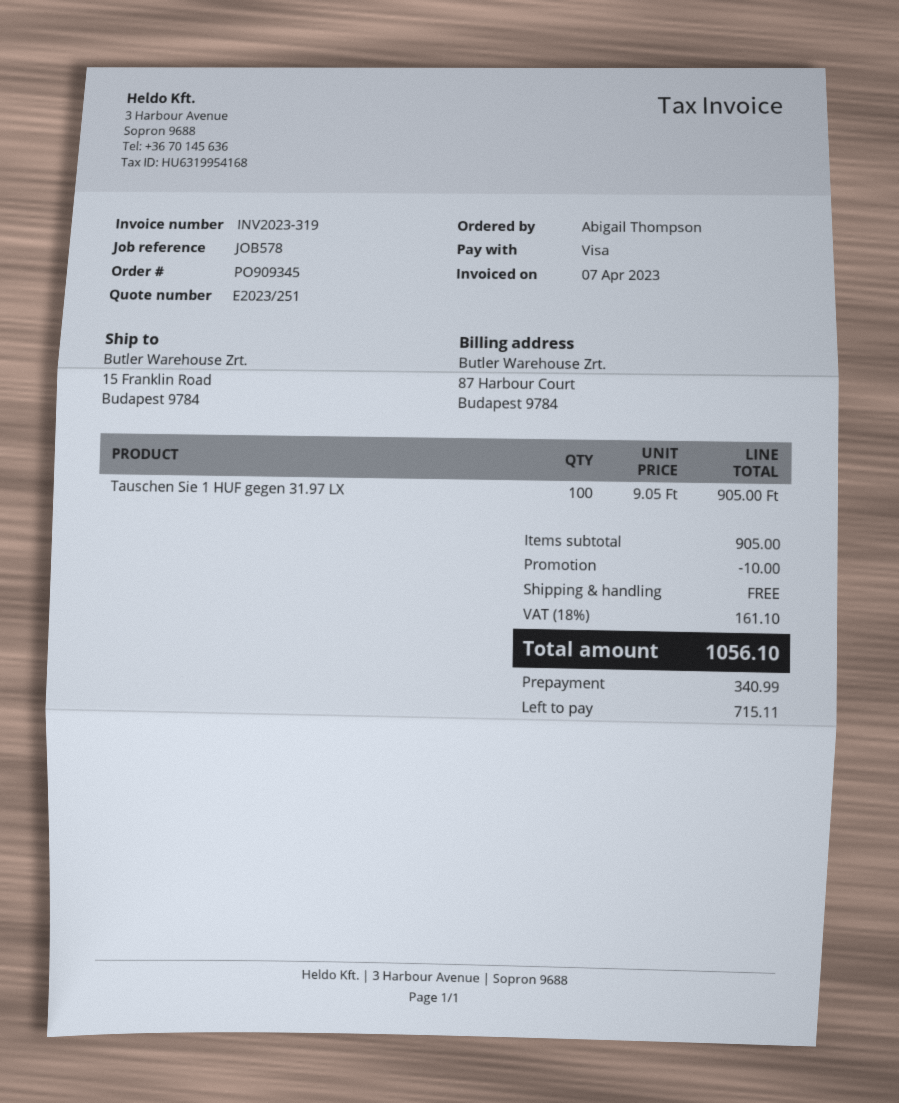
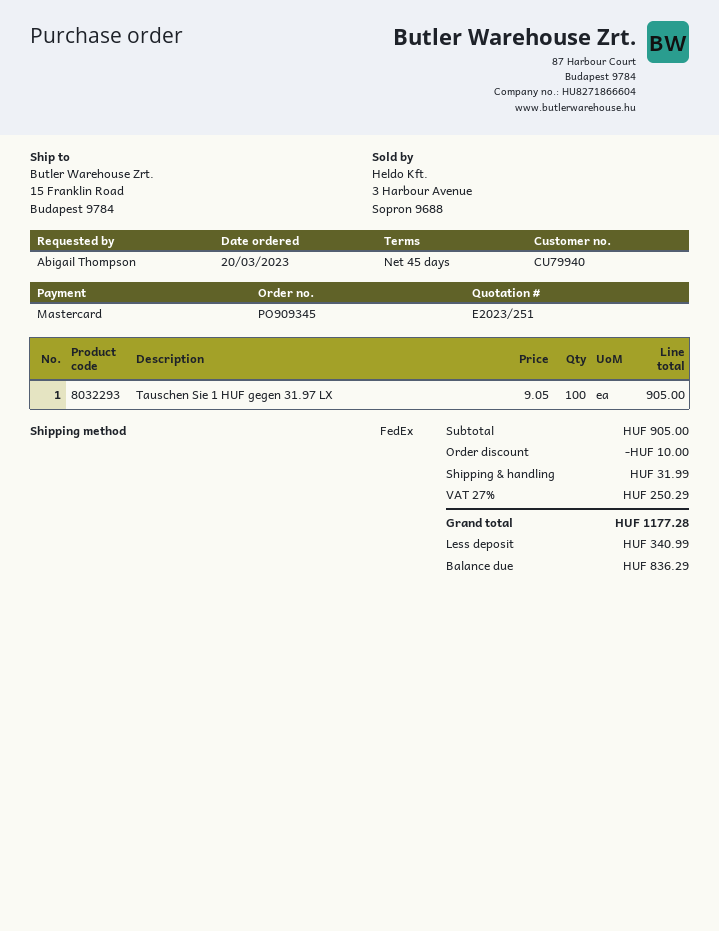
payment method: Visa -> Mastercard
shipping: 0.00 -> 31.99
tax: 18% = 161.10 -> 27% = 250.29
total: 1056.10 -> 1177.28
balance: 715.11 -> 836.29

